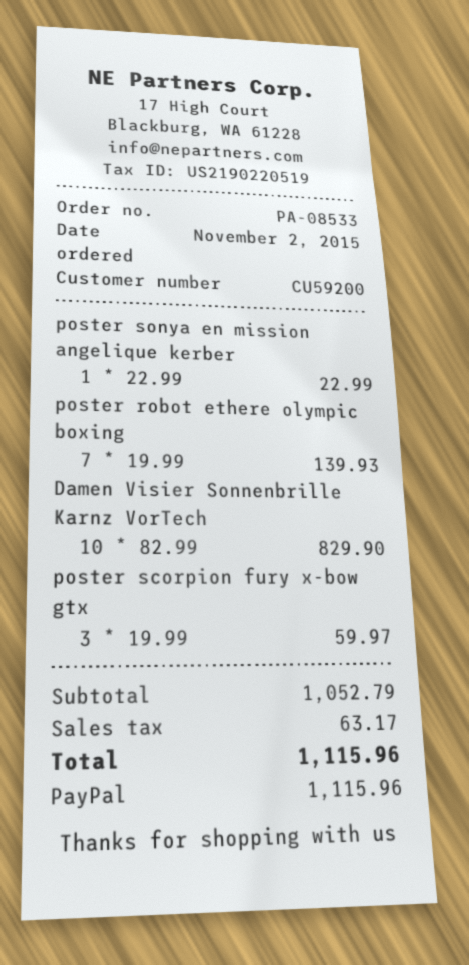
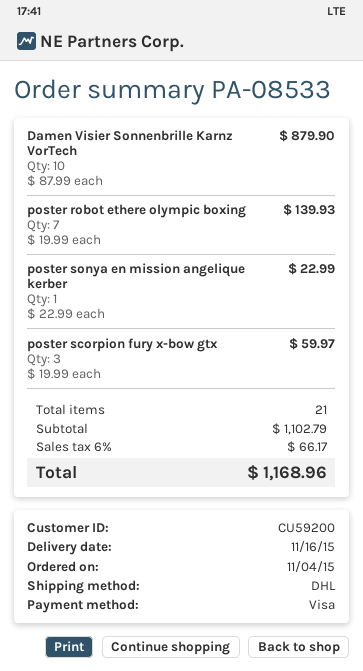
order date: 2015-11-02 -> 2015-11-04
payment method: PayPal -> Visa
Damen Visier Sonnenbrille Karnz VorTech: 10 x 82.99 = 829.90 -> 10 x 87.99 = 879.90
subtotal: 1052.79 -> 1102.79
tax: 63.17 -> 66.17
total: 1115.96 -> 1168.96

